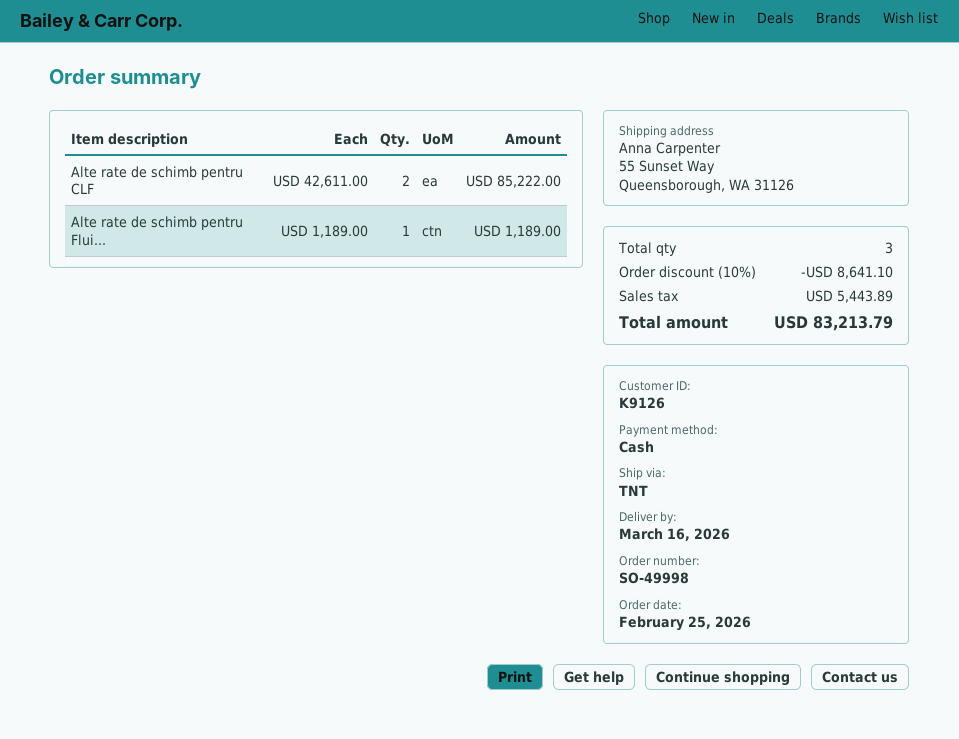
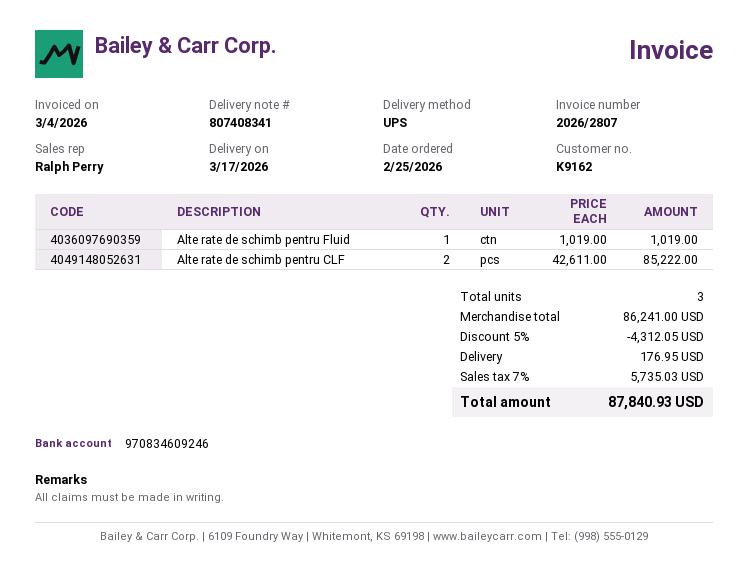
delivery date: 2026-03-16 -> 2026-03-17
customer number: K9126 -> K9162
shipping method: TNT -> UPS
Alte rate de schimb pentru Flui...: 1 x 1189.00 = 1189.00 -> 1 x 1019.00 = 1019.00
discount: 10% = 8641.10 -> 5% = 4312.05
shipping: none -> 176.95
tax: 5443.89 -> 5735.03
total: 83213.79 -> 87840.93

